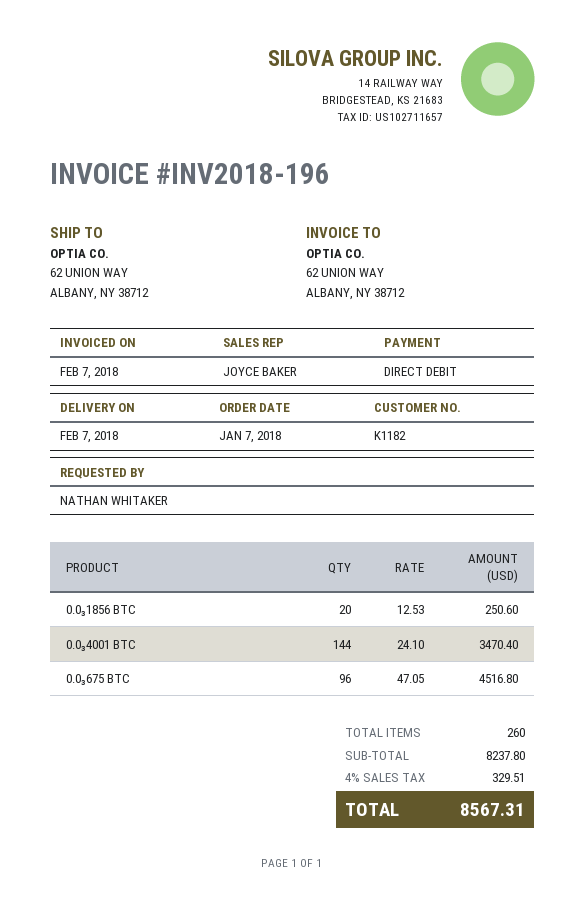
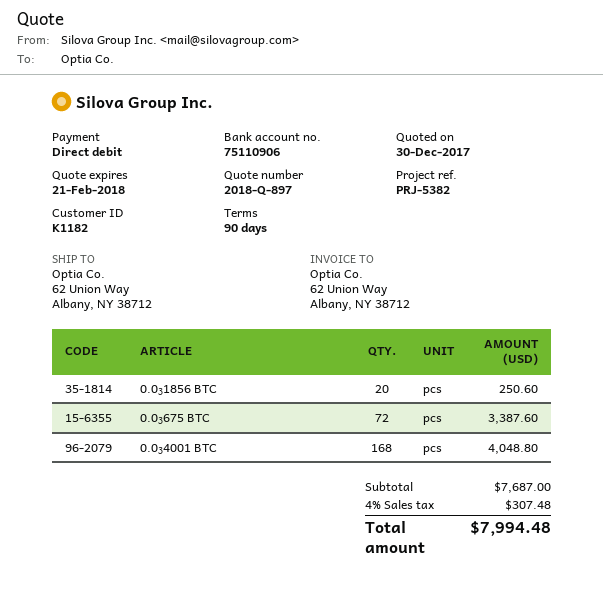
0.0₃4001 BTC: 144 for 3470.40 -> 168 for 4048.80
0.0₃675 BTC: 96 for 4516.80 -> 72 for 3387.60
subtotal: 8237.80 -> 7687.00
tax: 4% = 329.51 -> 4% = 307.48
total: 8567.31 -> 7994.48

